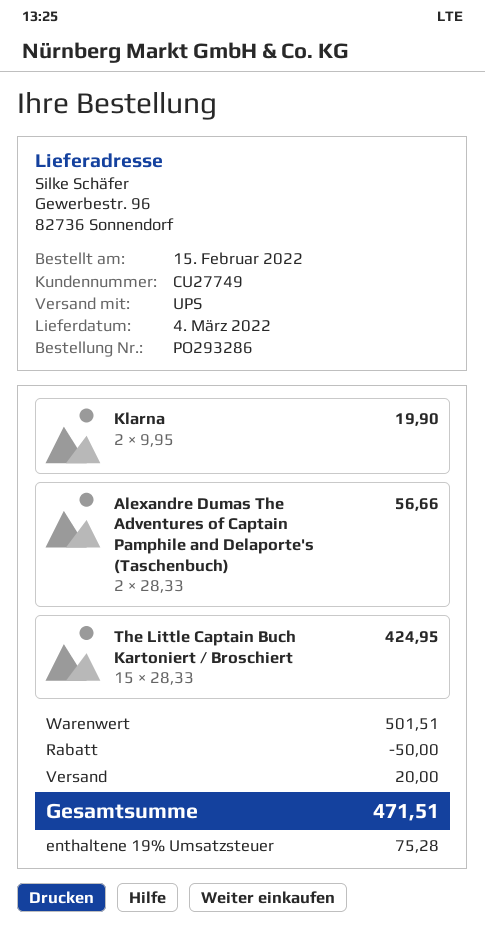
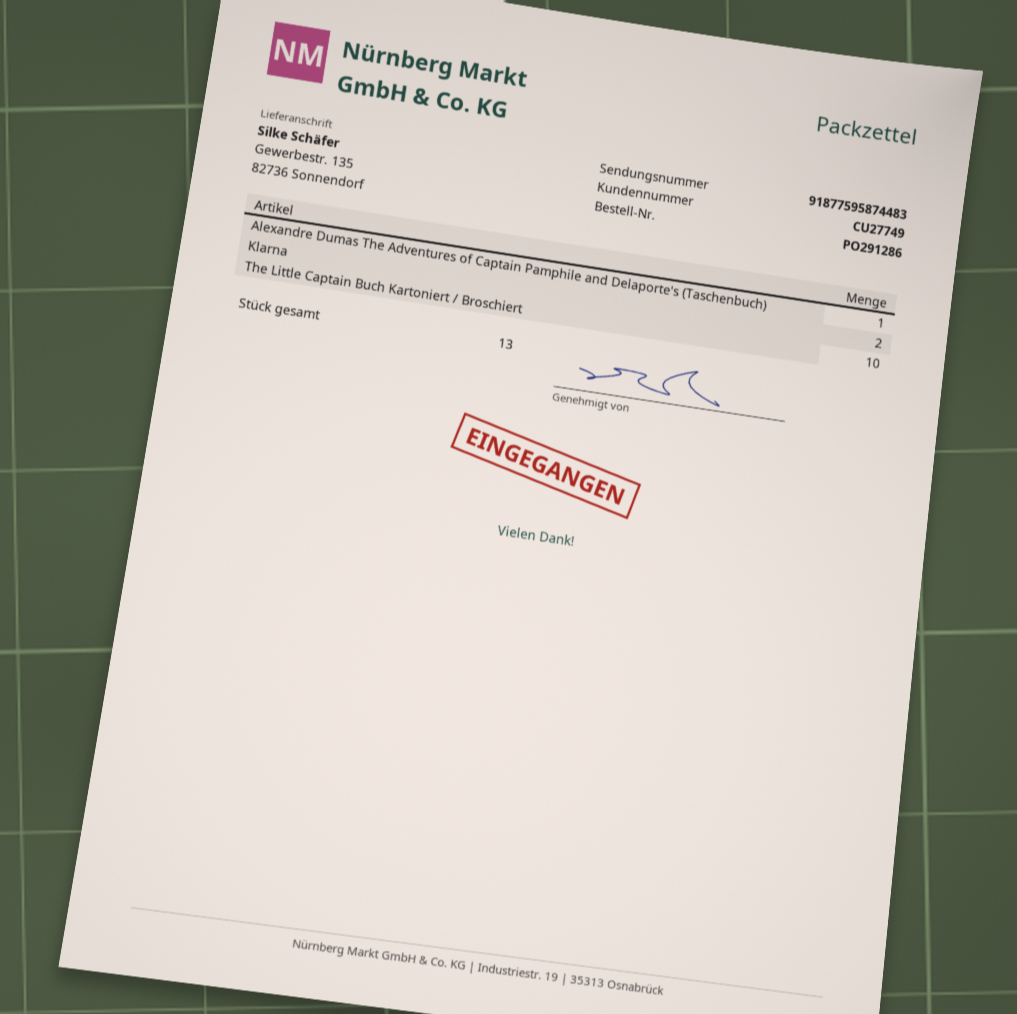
order number: PO293286 -> PO291286
ship to: Gewerbestr. 96, 82736 Sonnendorf -> Gewerbestr. 135, 82736 Sonnendorf
Alexandre Dumas The Adventures of Captain Pamphile and Delaporte's (Taschenbuch): 2 -> 1
The Little Captain Buch Kartoniert / Broschiert: 15 -> 10

